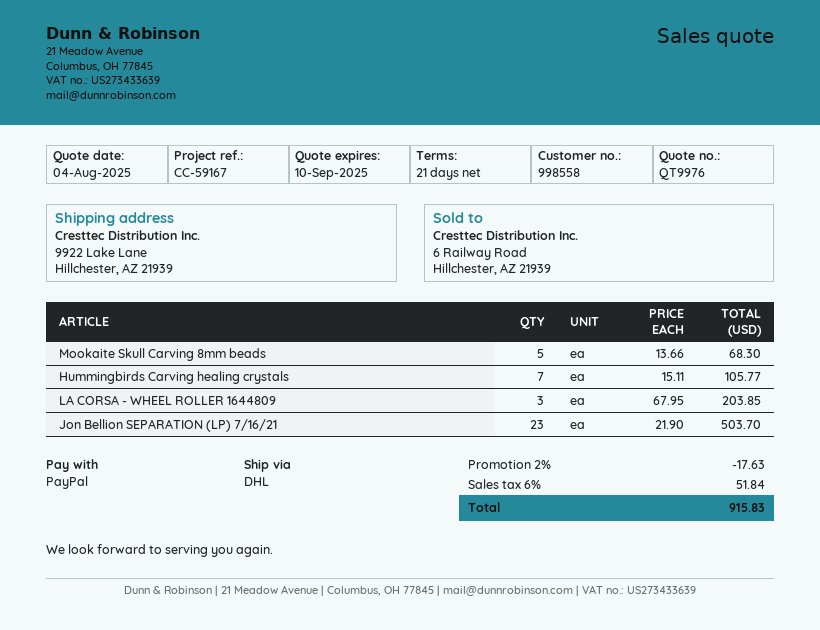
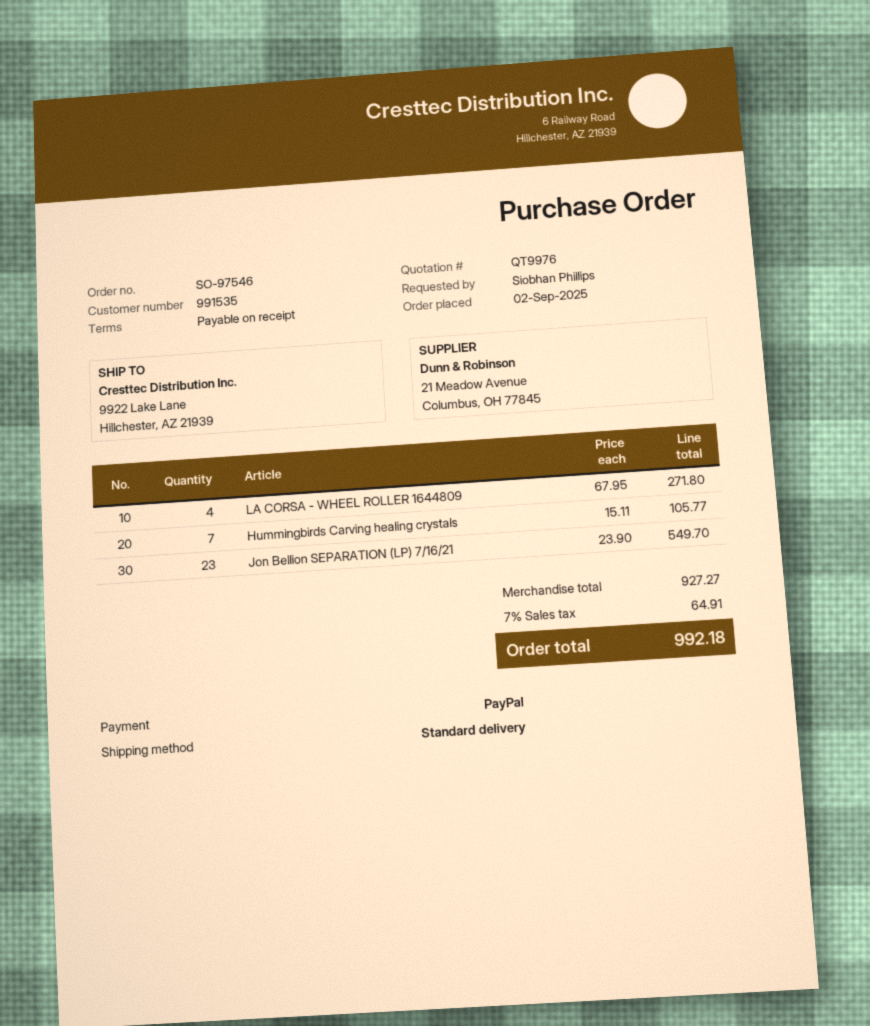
payment terms: 21 days -> on receipt
customer number: 998558 -> 991535
shipping method: DHL -> standard
Mookaite Skull Carving 8mm beads: 5 x 13.66 = 68.30 -> none
LA CORSA - WHEEL ROLLER 1644809: 3 x 67.95 = 203.85 -> 4 x 67.95 = 271.80
Jon Bellion SEPARATION (LP) 7/16/21: 23 x 21.90 = 503.70 -> 23 x 23.90 = 549.70
discount: 2% = 17.63 -> none
tax: 6% = 51.84 -> 7% = 64.91
total: 915.83 -> 992.18

